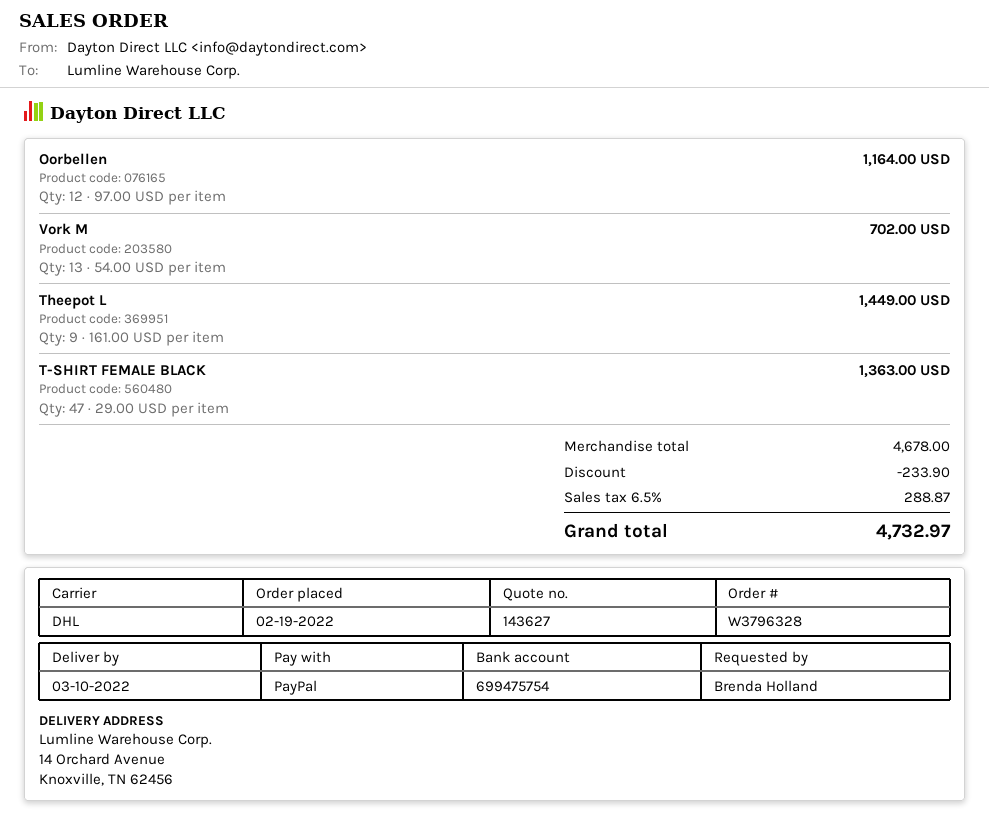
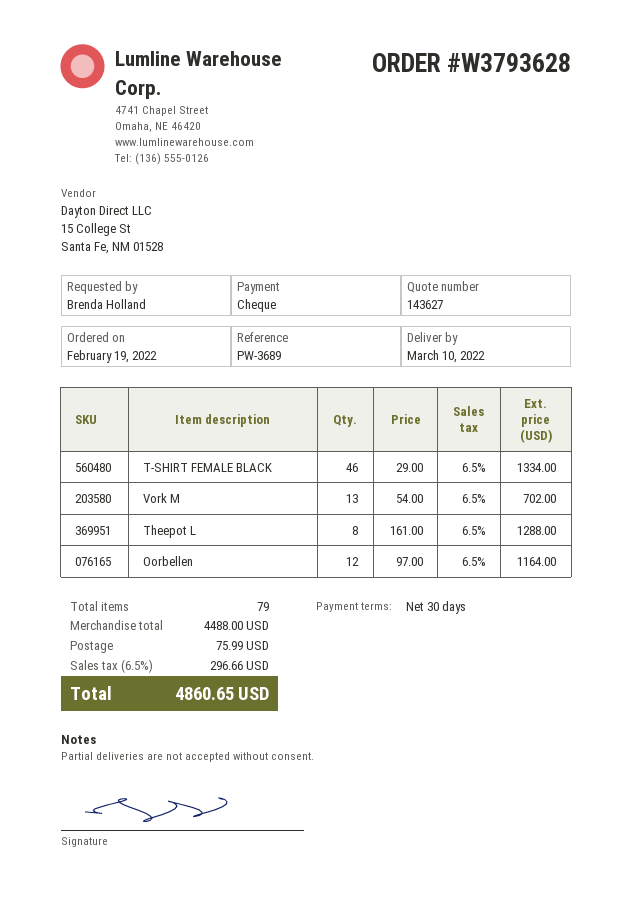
order number: W3796328 -> W3793628
payment method: PayPal -> cheque
Theepot L: 9 x 161.00 = 1449.00 -> 8 x 161.00 = 1288.00
T-SHIRT FEMALE BLACK: 47 x 29.00 = 1363.00 -> 46 x 29.00 = 1334.00
subtotal: 4678.00 -> 4488.00
discount: 233.90 -> none
shipping: none -> 75.99
tax: 6.5% = 288.87 -> 6.5% = 296.66
total: 4732.97 -> 4860.65

